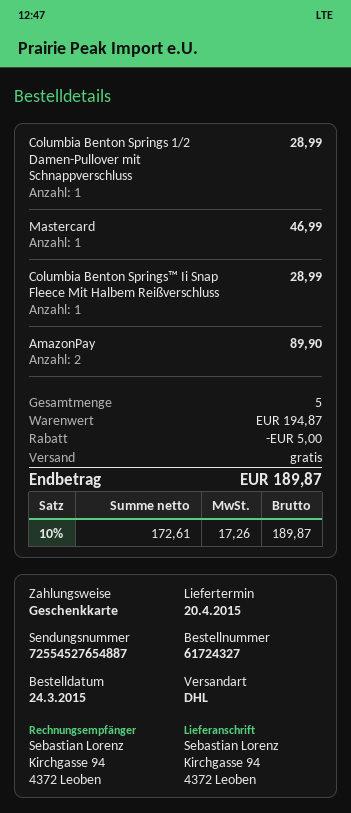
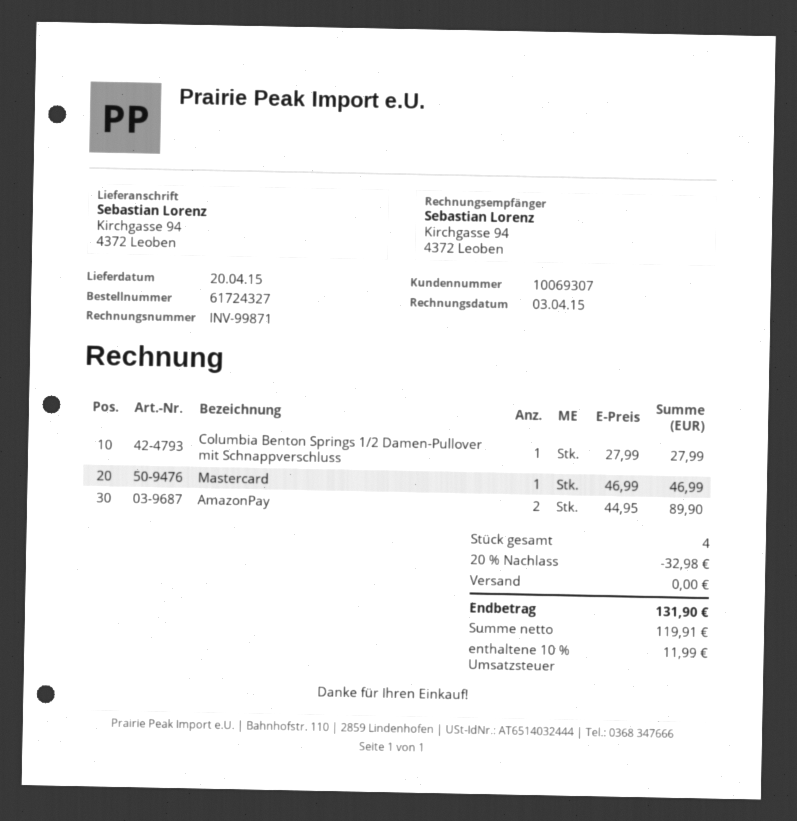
Columbia Benton Springs 1/2 Damen-Pullover mit Schnappverschluss: 1 for 28.99 -> 1 for 27.99
Columbia Benton Springs™ Ii Snap Fleece Mit Halbem Reißverschluss: 1 for 28.99 -> none
total quantity: 5 -> 4
discount: 5.00 -> 32.98
net: 172.61 -> 119.91
tax: 10% = 17.26 -> 10% = 11.99
total: 189.87 -> 131.90

